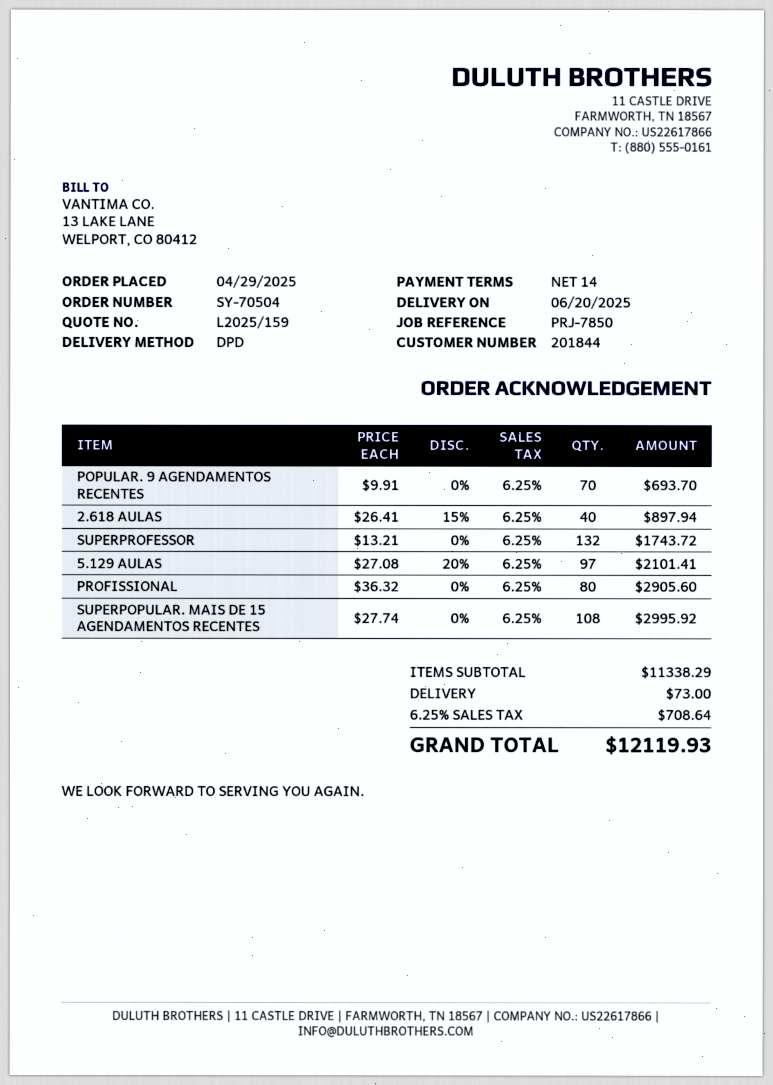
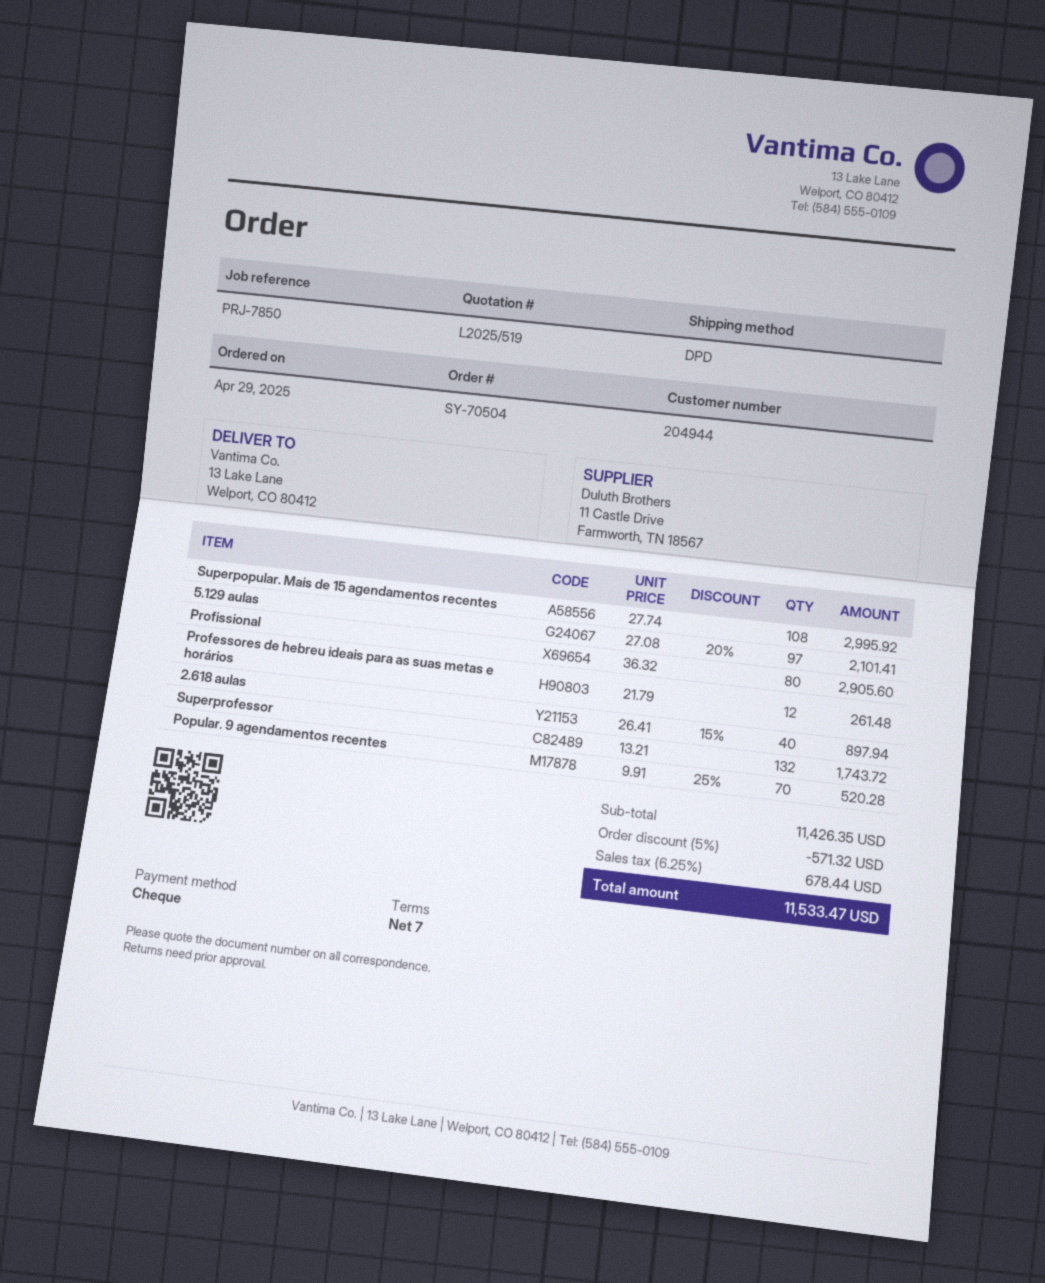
quote number: L2025/159 -> L2025/519
payment terms: 14 days -> 7 days
customer number: 201844 -> 204944
POPULAR. 9 AGENDAMENTOS RECENTES: 70 x 9.91 = 693.70 -> 70 x 9.91 - 25% = 520.28
Professores de hebreu ideais para as suas metas e horários: none -> 12 x 21.79 = 261.48
subtotal: 11338.29 -> 11426.35
discount: none -> 5% = 571.32
shipping: 73.00 -> none
tax: 6.25% = 708.64 -> 6.25% = 678.44
total: 12119.93 -> 11533.47

